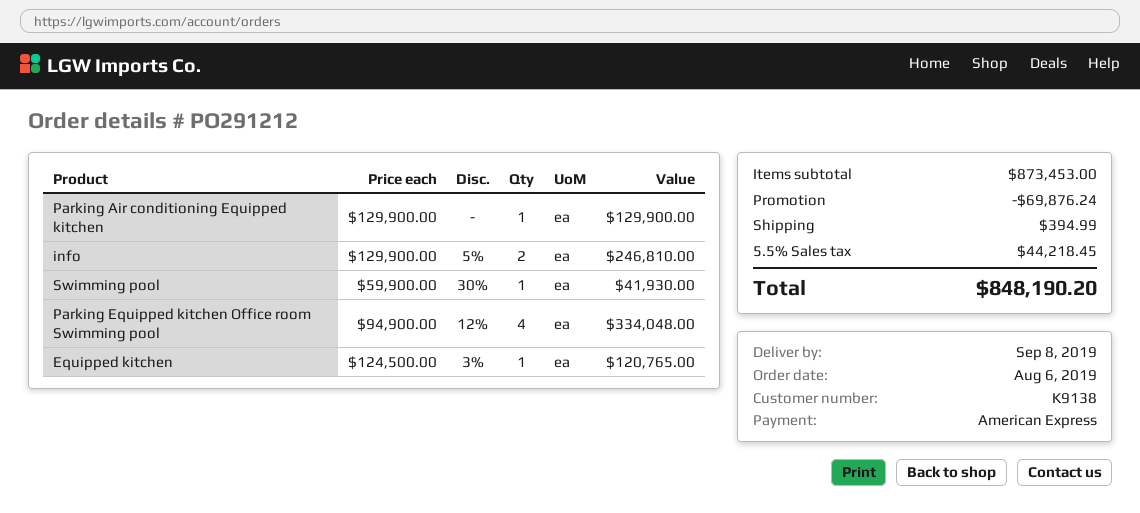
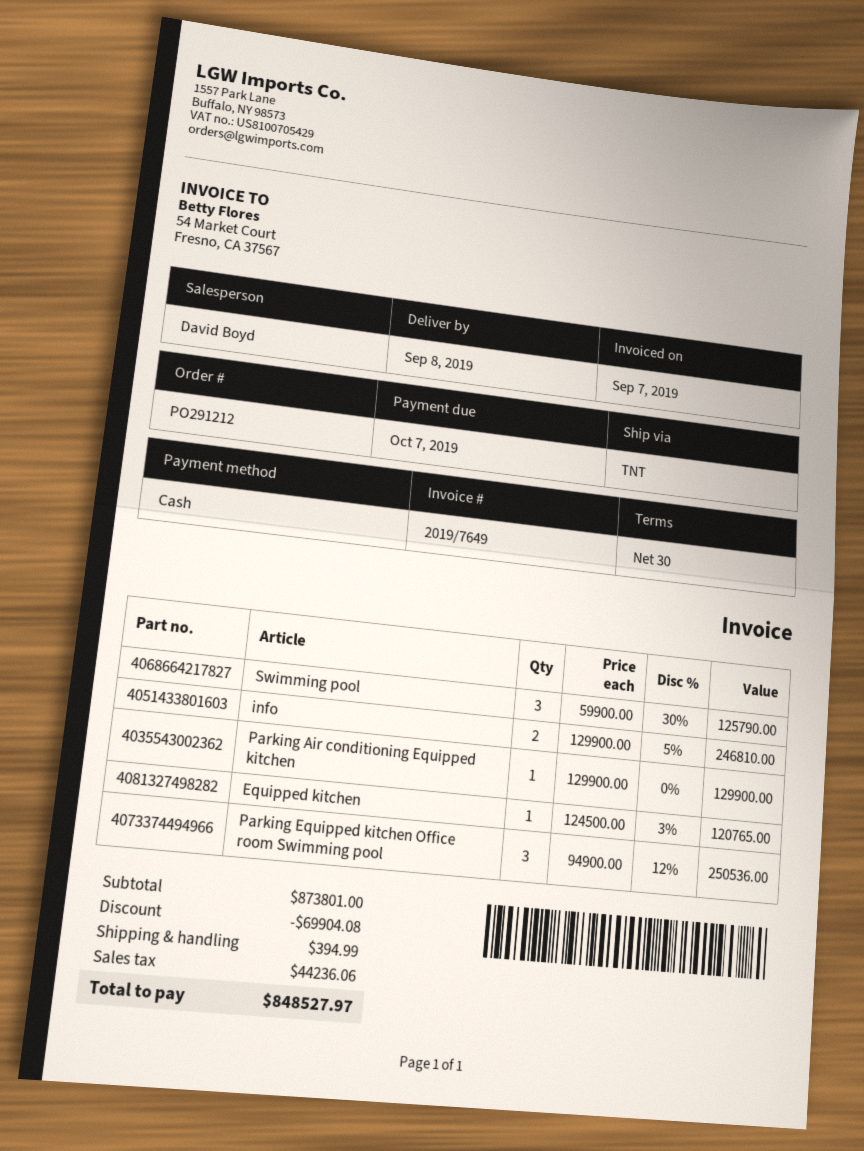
payment method: American Express -> cash
Swimming pool: 1 x 59900.00 - 30% = 41930.00 -> 3 x 59900.00 - 30% = 125790.00
Parking Equipped kitchen Office room Swimming pool: 4 x 94900.00 - 12% = 334048.00 -> 3 x 94900.00 - 12% = 250536.00
subtotal: 873453.00 -> 873801.00
discount: 69876.24 -> 69904.08
tax: 44218.45 -> 44236.06
total: 848190.20 -> 848527.97

